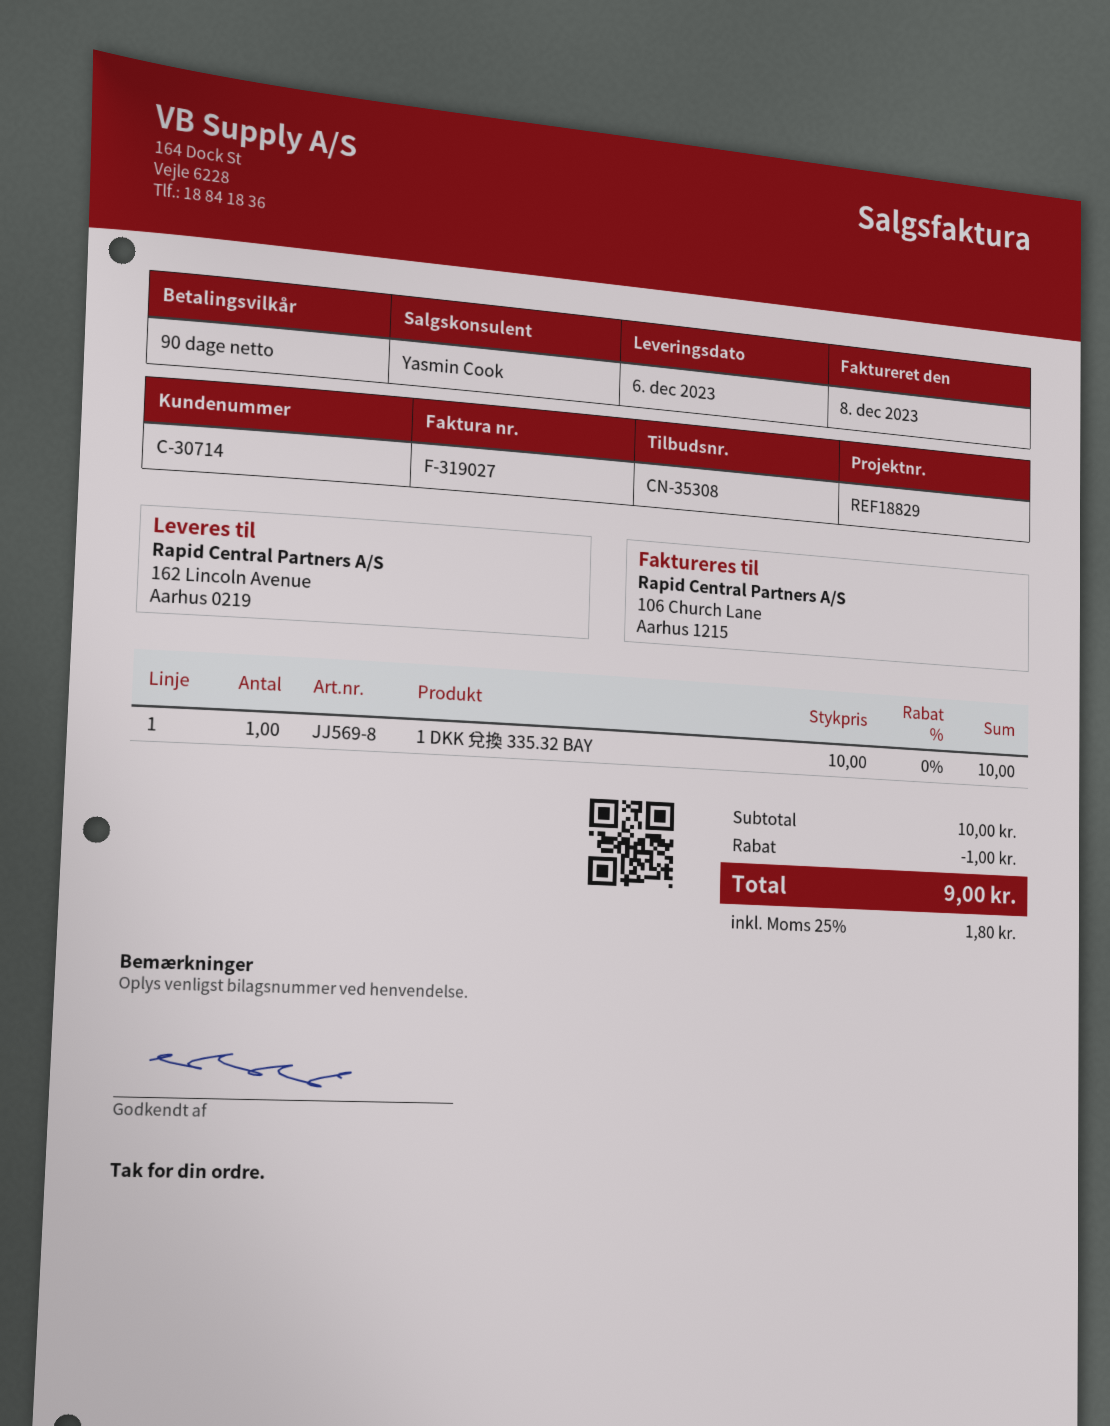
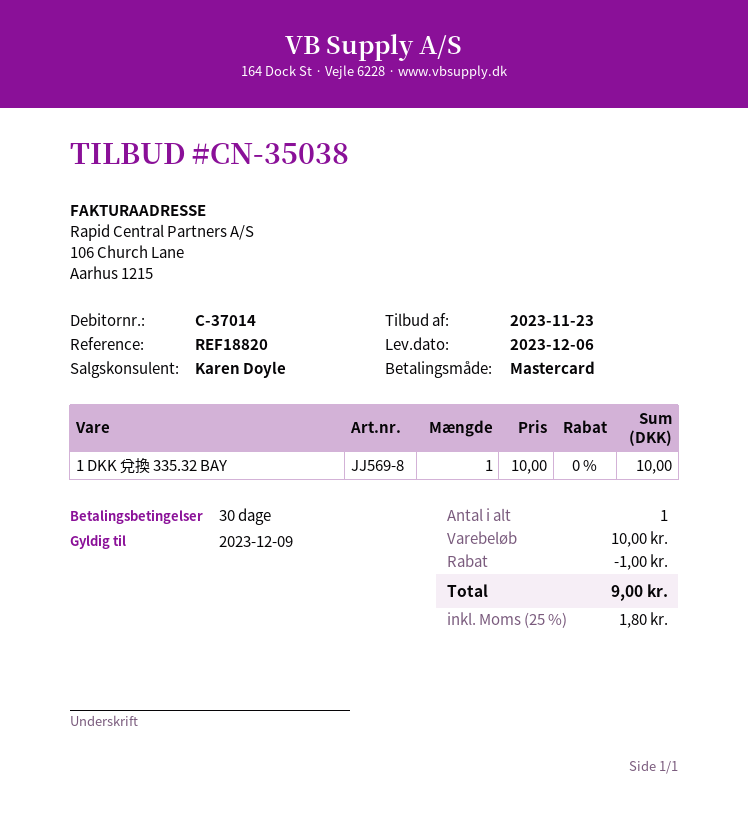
quote number: CN-35308 -> CN-35038
payment terms: 90 days -> 30 days
customer number: C-30714 -> C-37014
reference: REF18829 -> REF18820
sales rep: Yasmin Cook -> Karen Doyle

